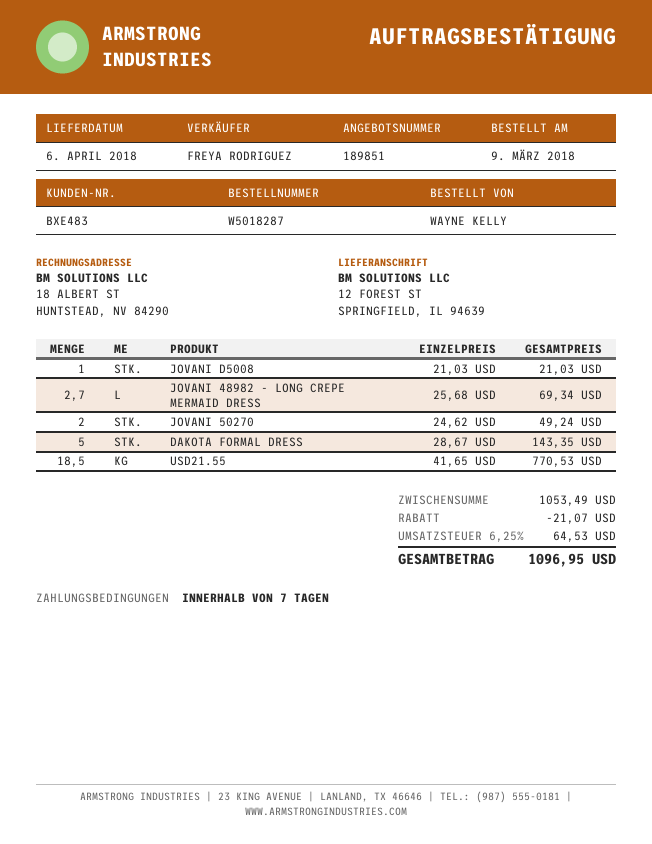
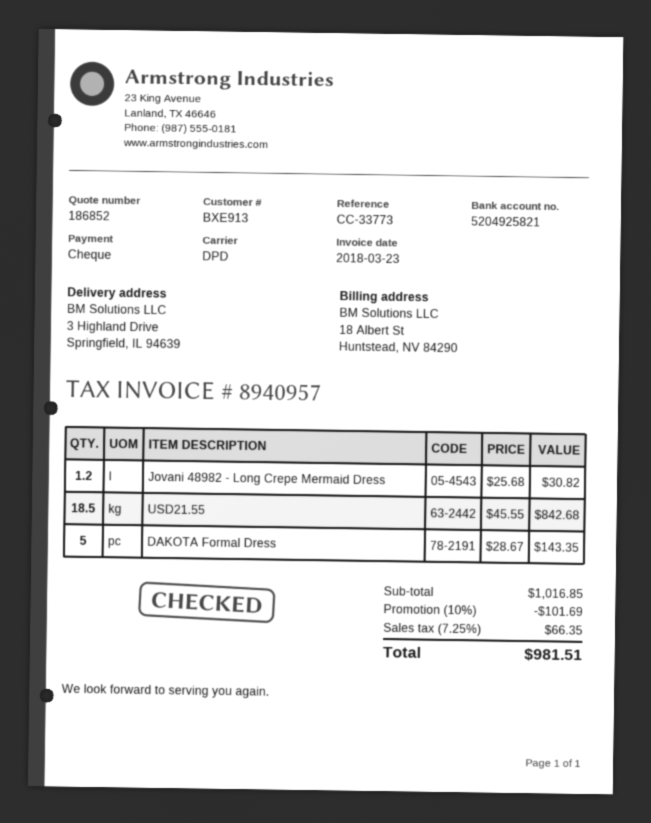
quote number: 189851 -> 186852
customer number: BXE483 -> BXE913
ship to: 12 FOREST ST, SPRINGFIELD, IL 94639 -> 3 Highland Drive, Springfield, IL 94639
JOVANI D5008: 1 x 21.03 = 21.03 -> none
JOVANI 48982 - LONG CREPE MERMAID DRESS: 2.7 x 25.68 = 69.34 -> 1.2 x 25.68 = 30.82
JOVANI 50270: 2 x 24.62 = 49.24 -> none
USD21.55: 18.5 x 41.65 = 770.53 -> 18.5 x 45.55 = 842.68
subtotal: 1053.49 -> 1016.85
discount: 21.07 -> 101.69
tax: 6.25% = 64.53 -> 7.25% = 66.35
total: 1096.95 -> 981.51

